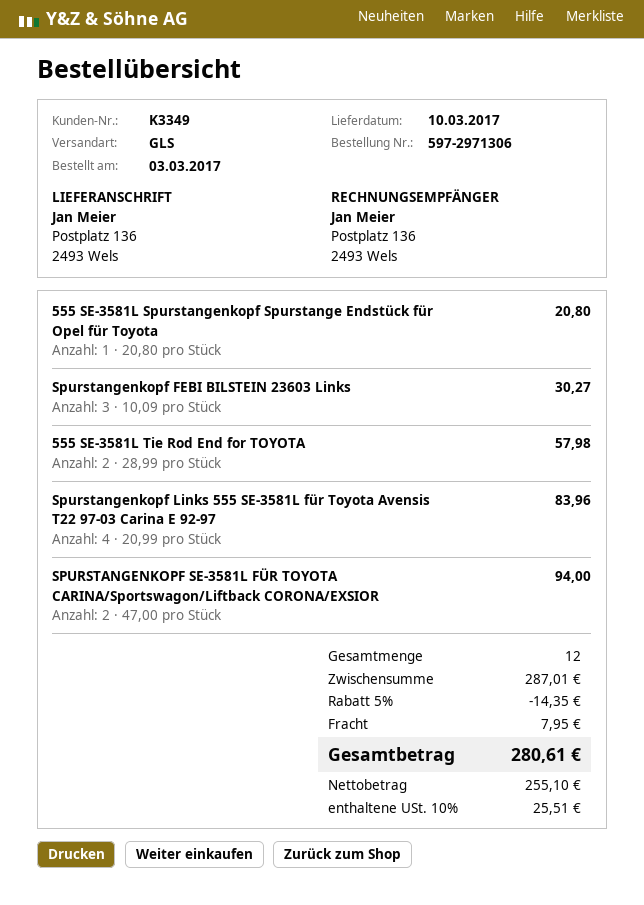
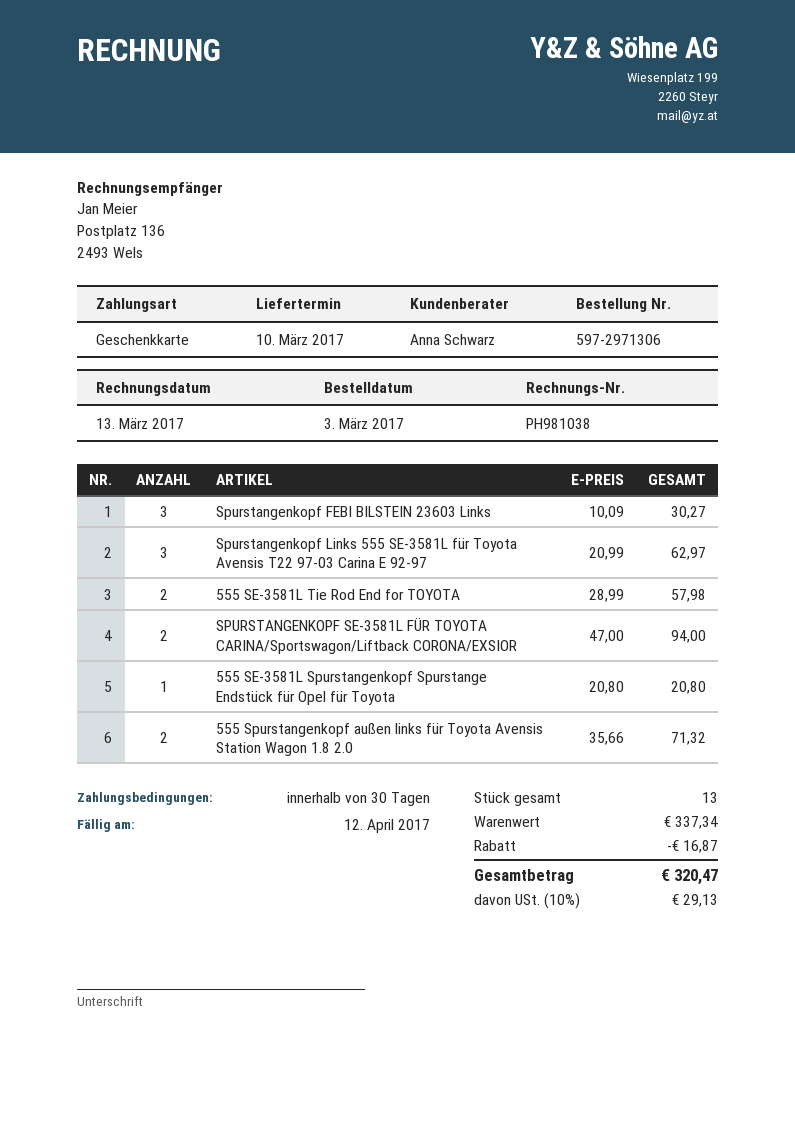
Spurstangenkopf Links 555 SE-3581L für Toyota Avensis T22 97-03 Carina E 92-97: 4 x 20.99 = 83.96 -> 3 x 20.99 = 62.97
555 Spurstangenkopf außen links für Toyota Avensis Station Wagon 1.8 2.0: none -> 2 x 35.66 = 71.32
total quantity: 12 -> 13
subtotal: 287.01 -> 337.34
discount: 14.35 -> 16.87
shipping: 7.95 -> none
tax: 10% = 25.51 -> 10% = 29.13
total: 280.61 -> 320.47

